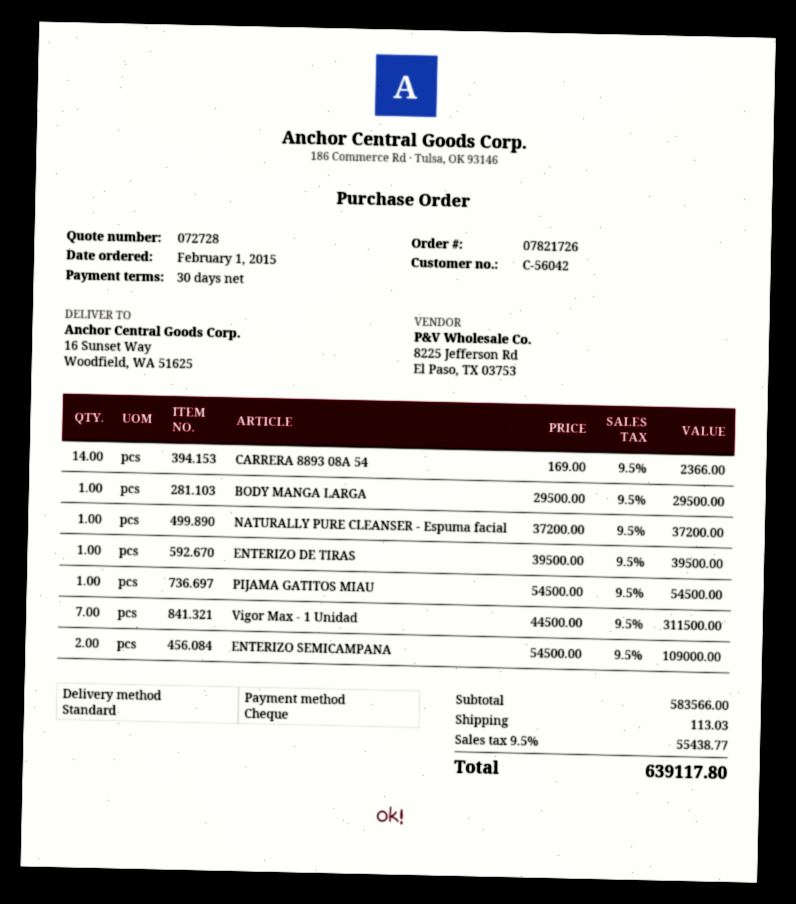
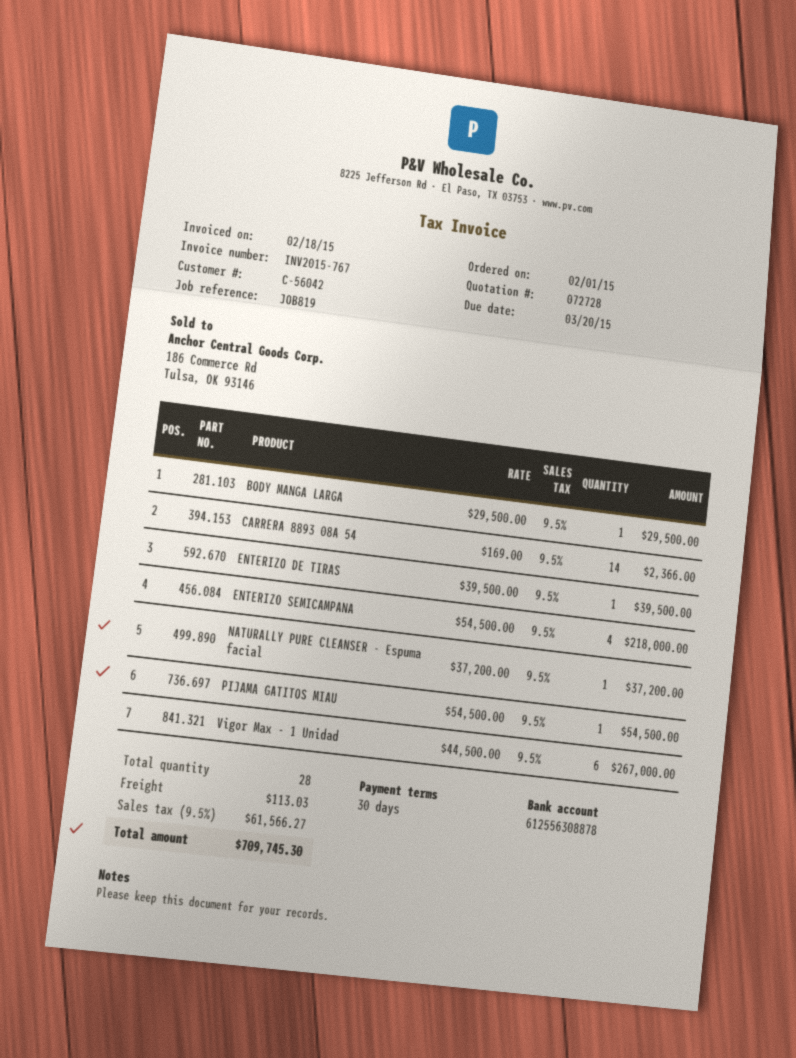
Vigor Max - 1 Unidad: 7 x 44500.00 = 311500.00 -> 6 x 44500.00 = 267000.00
ENTERIZO SEMICAMPANA: 2 x 54500.00 = 109000.00 -> 4 x 54500.00 = 218000.00
tax: 9.5% = 55438.77 -> 9.5% = 61566.27
total: 639117.80 -> 709745.30

